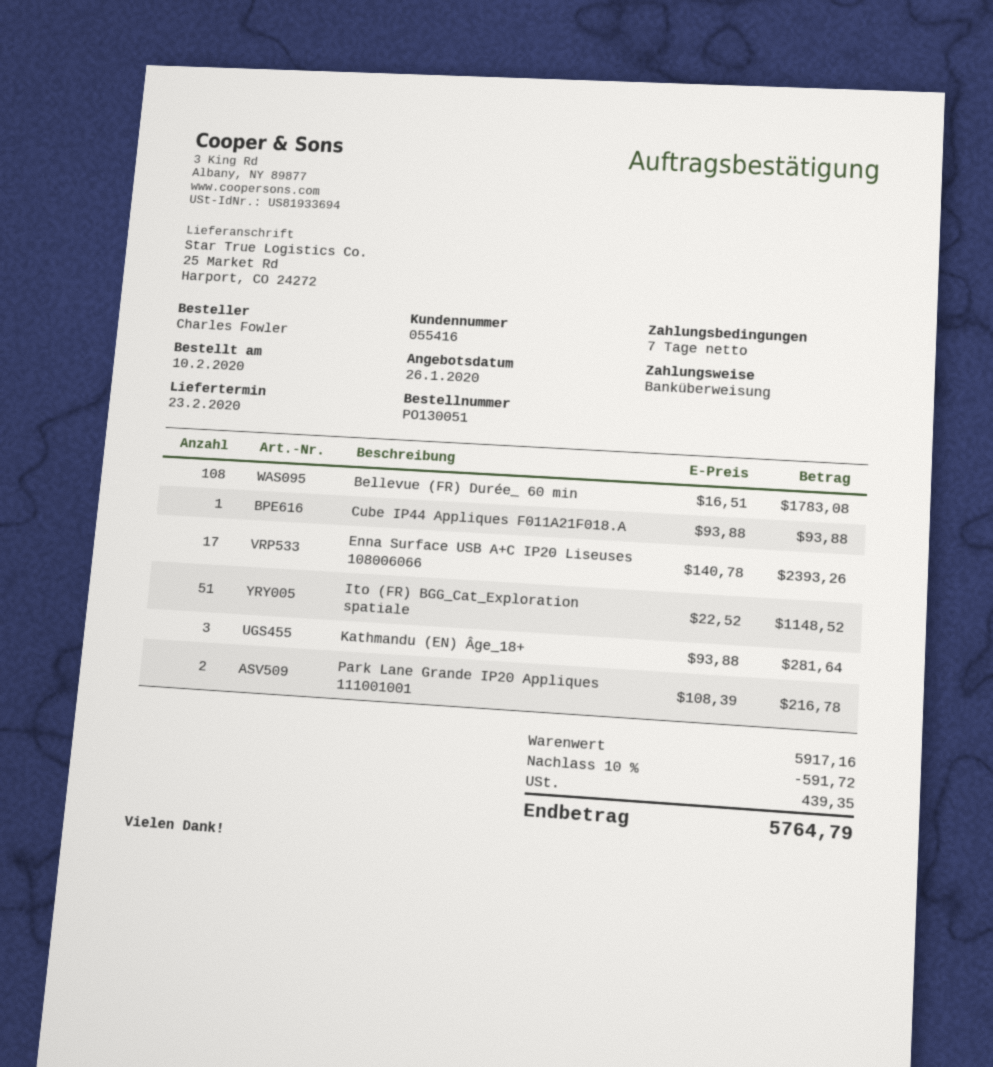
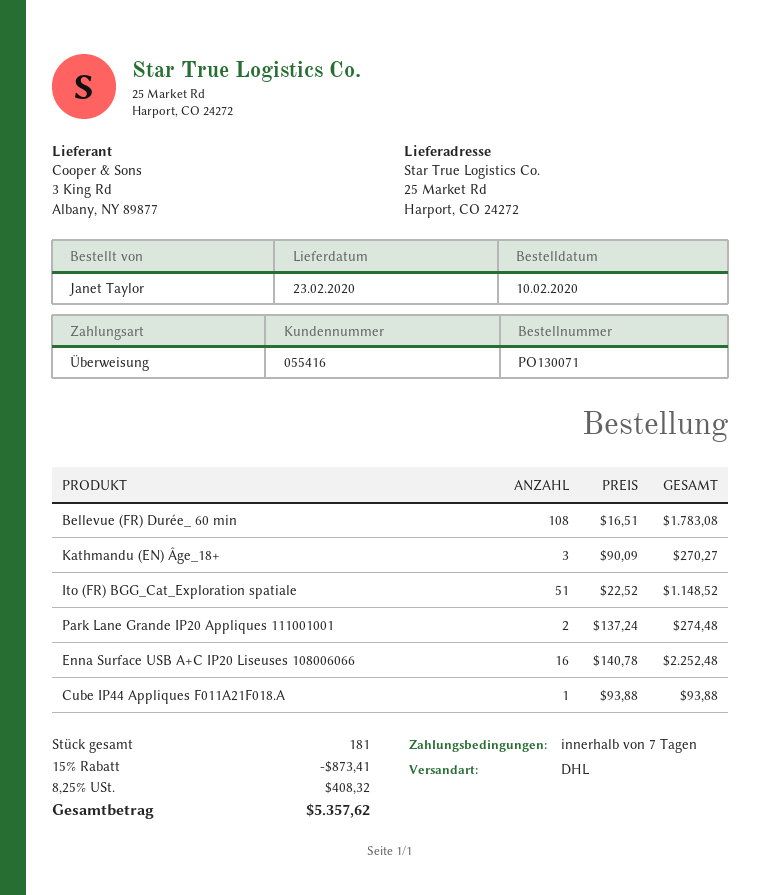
order number: PO130051 -> PO130071
ordered by: Charles Fowler -> Janet Taylor
Enna Surface USB A+C IP20 Liseuses 108006066: 17 x 140.78 = 2393.26 -> 16 x 140.78 = 2252.48
Kathmandu (EN) Âge_18+: 3 x 93.88 = 281.64 -> 3 x 90.09 = 270.27
Park Lane Grande IP20 Appliques 111001001: 2 x 108.39 = 216.78 -> 2 x 137.24 = 274.48
discount: 10% = 591.72 -> 15% = 873.41
tax: 439.35 -> 408.32
total: 5764.79 -> 5357.62

